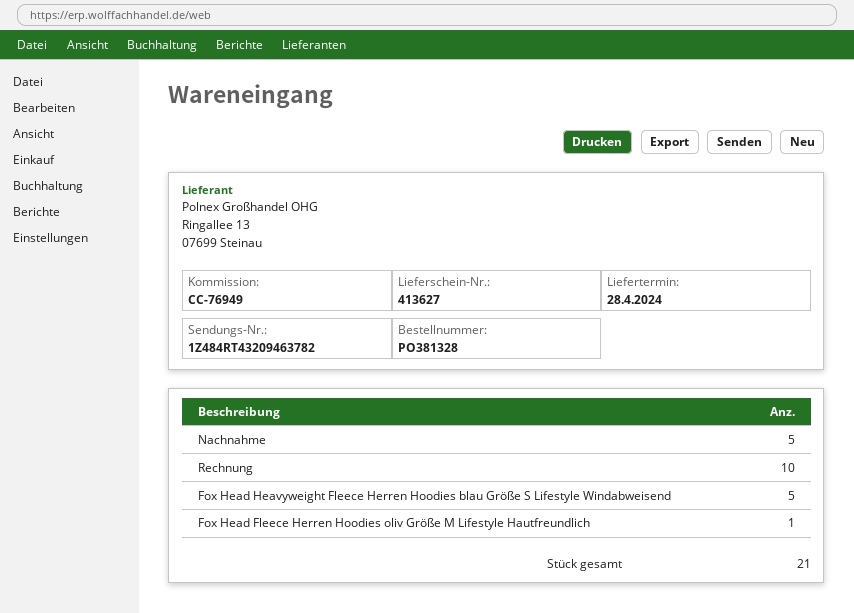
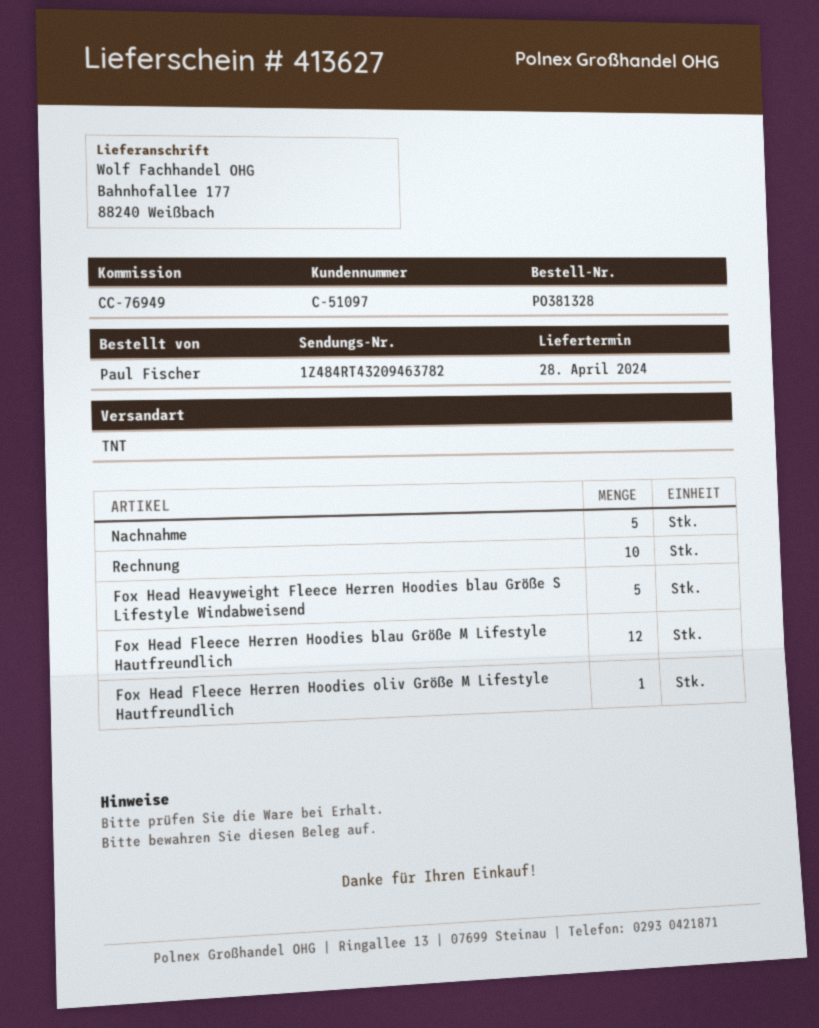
Fox Head Fleece Herren Hoodies blau Größe M Lifestyle Hautfreundlich: none -> 12

